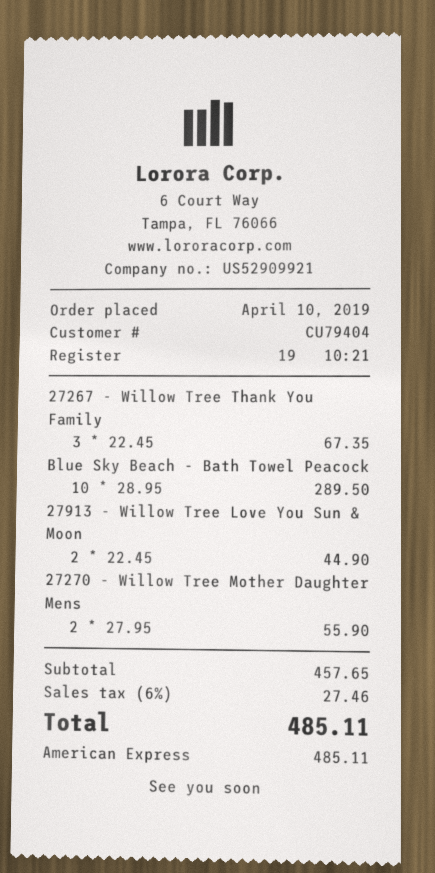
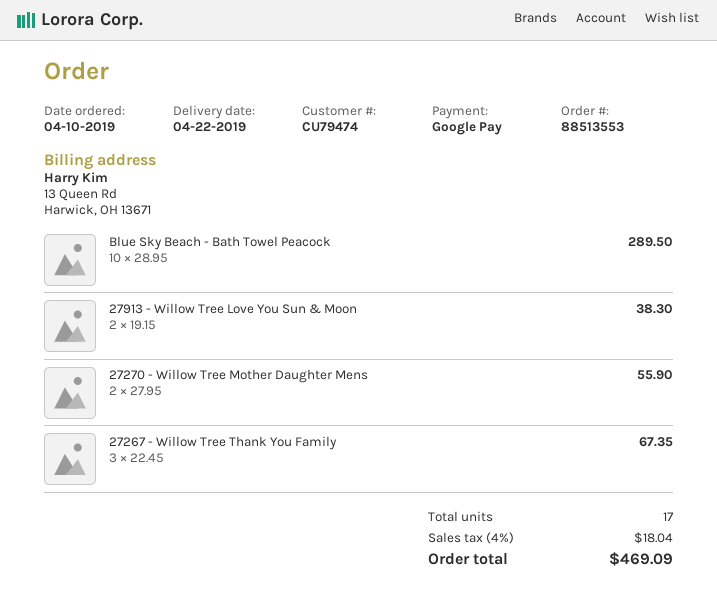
customer number: CU79404 -> CU79474
payment method: American Express -> Google Pay
27913 - Willow Tree Love You Sun & Moon: 2 x 22.45 = 44.90 -> 2 x 19.15 = 38.30
tax: 6% = 27.46 -> 4% = 18.04
total: 485.11 -> 469.09

